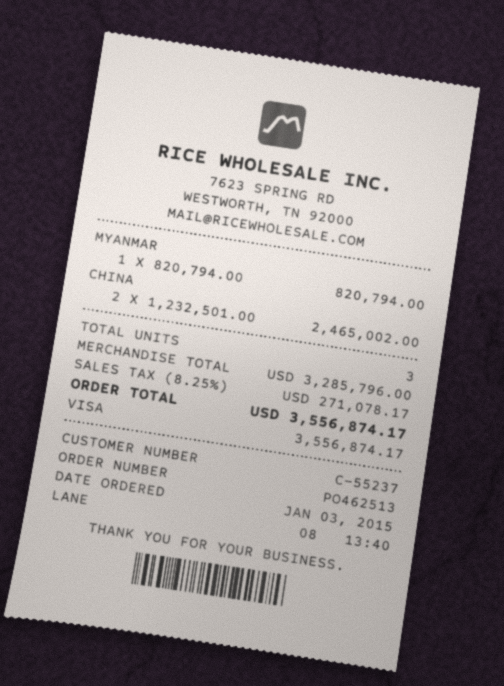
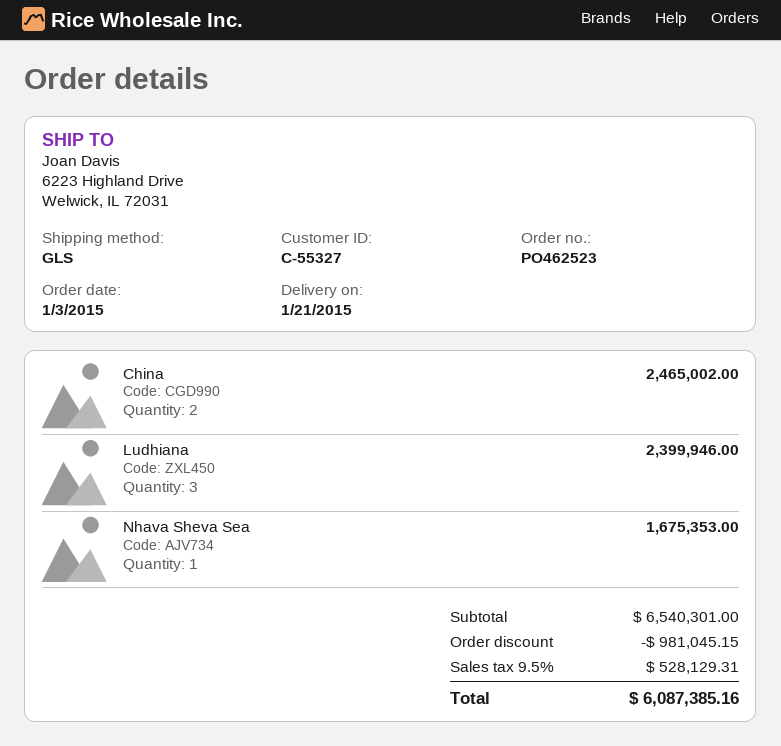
order number: PO462513 -> PO462523
customer number: C-55237 -> C-55327
MYANMAR: 1 for 820794.00 -> none
Ludhiana: none -> 3 for 2399946.00
Nhava Sheva Sea: none -> 1 for 1675353.00
subtotal: 3285796.00 -> 6540301.00
discount: none -> 981045.15
tax: 8.25% = 271078.17 -> 9.5% = 528129.31
total: 3556874.17 -> 6087385.16

